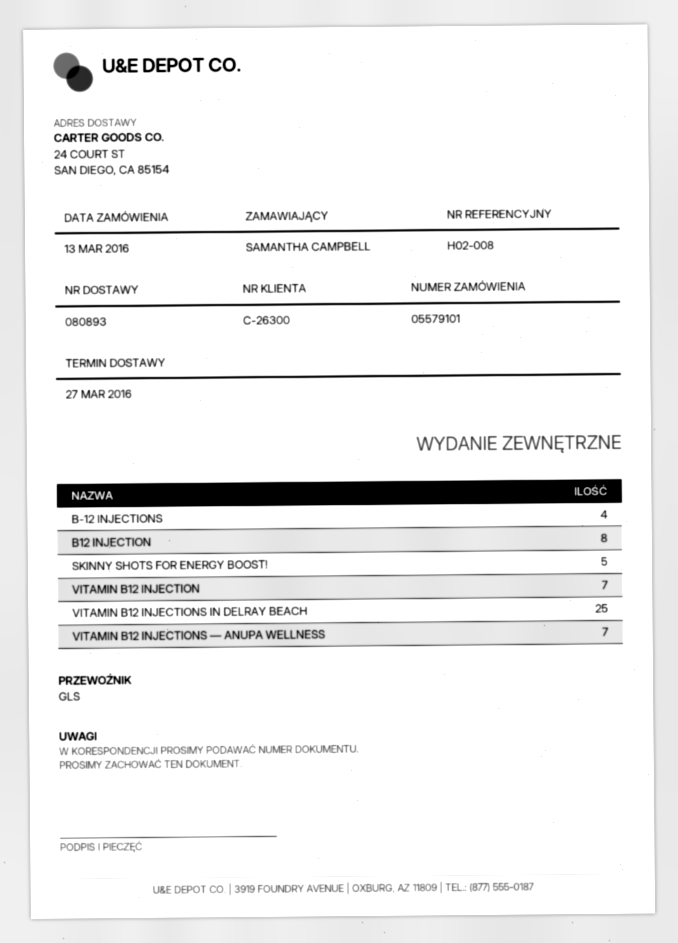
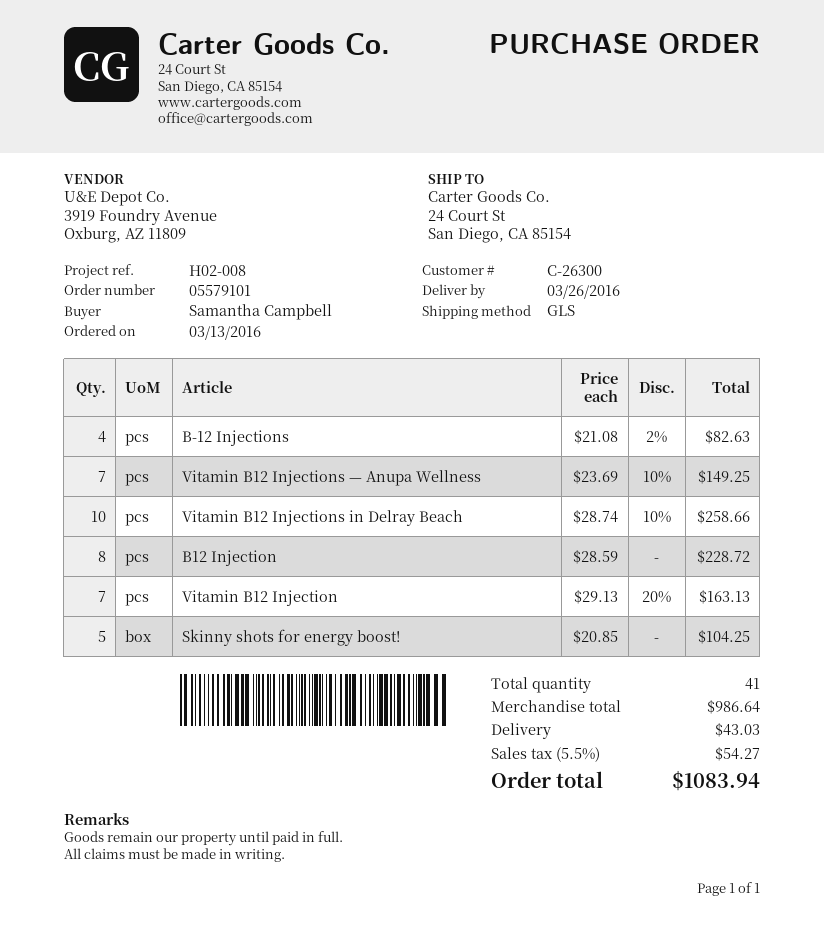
delivery date: 2016-03-27 -> 2016-03-26
VITAMIN B12 INJECTIONS IN DELRAY BEACH: 25 -> 10

